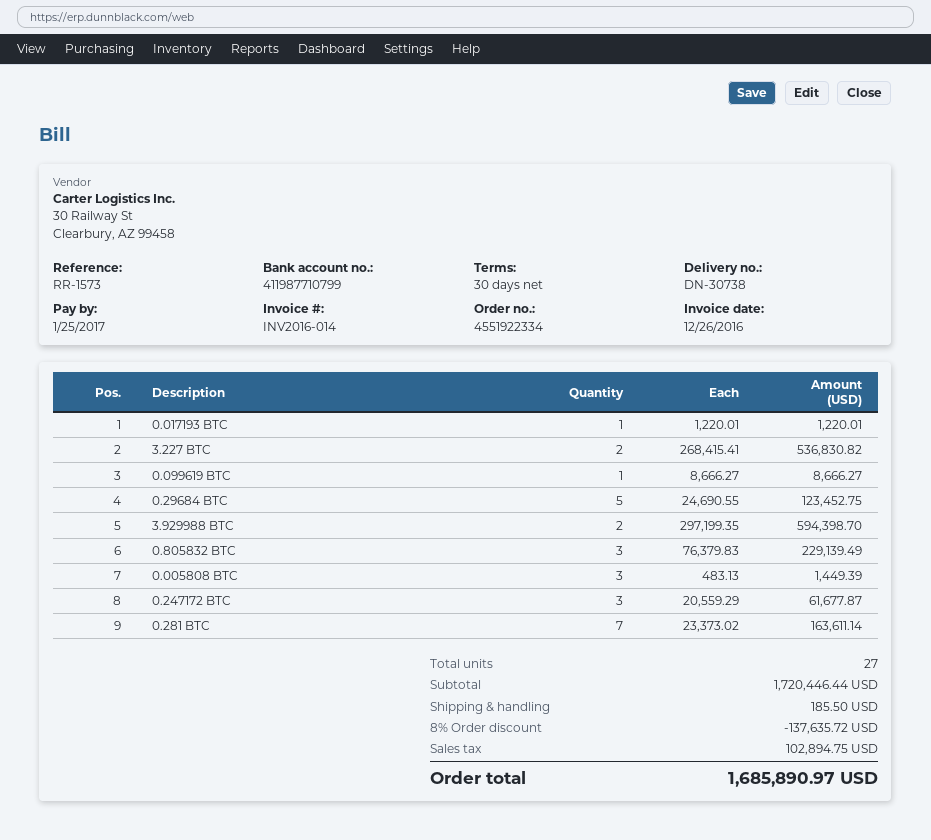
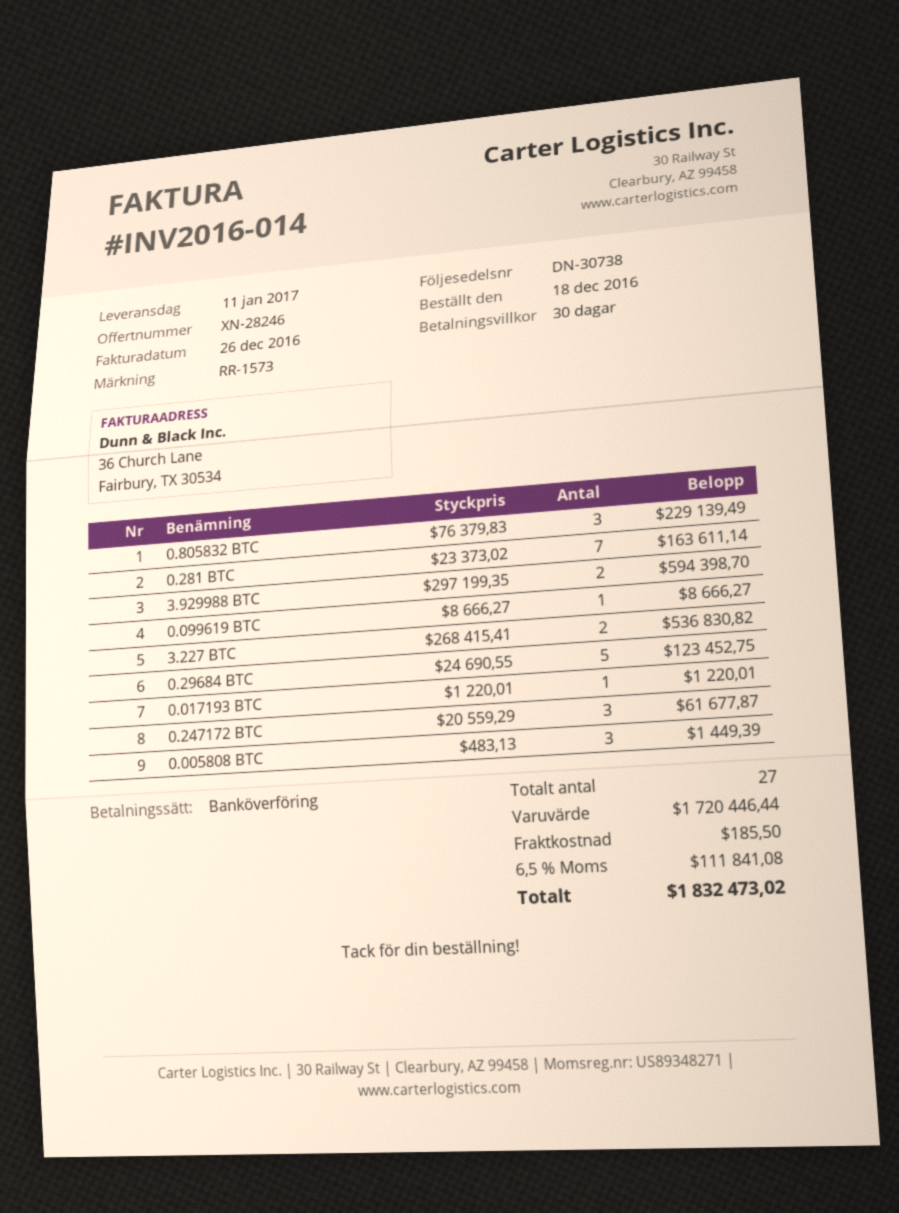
discount: 8% = 137635.72 -> none
tax: 102894.75 -> 111841.08
total: 1685890.97 -> 1832473.02

